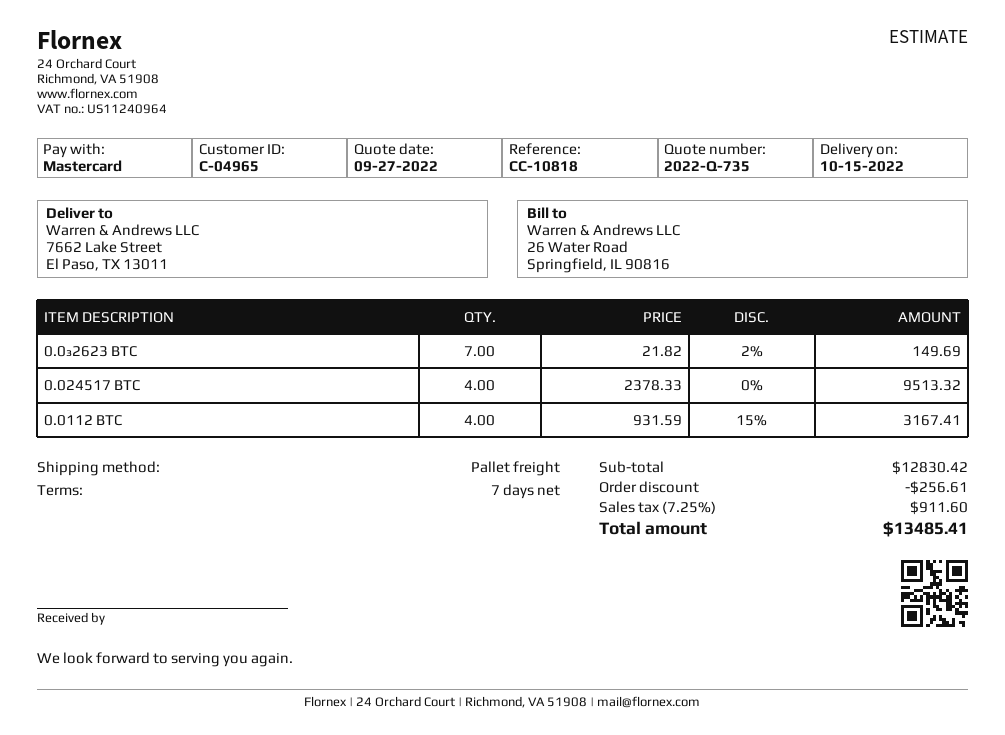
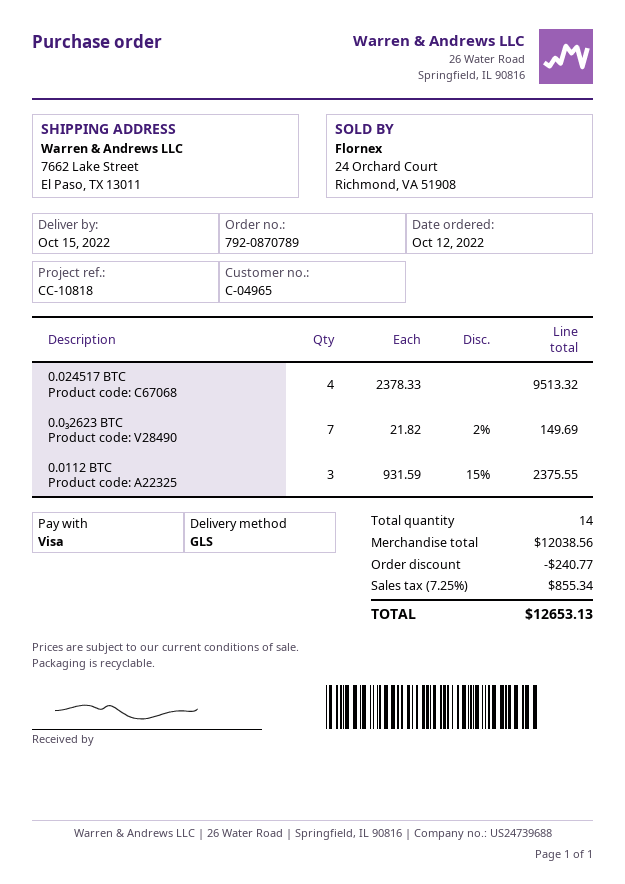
payment method: Mastercard -> Visa
shipping method: pallet freight -> GLS
0.0112 BTC: 4 x 931.59 - 15% = 3167.41 -> 3 x 931.59 - 15% = 2375.55
subtotal: 12830.42 -> 12038.56
discount: 256.61 -> 240.77
tax: 7.25% = 911.60 -> 7.25% = 855.34
total: 13485.41 -> 12653.13

